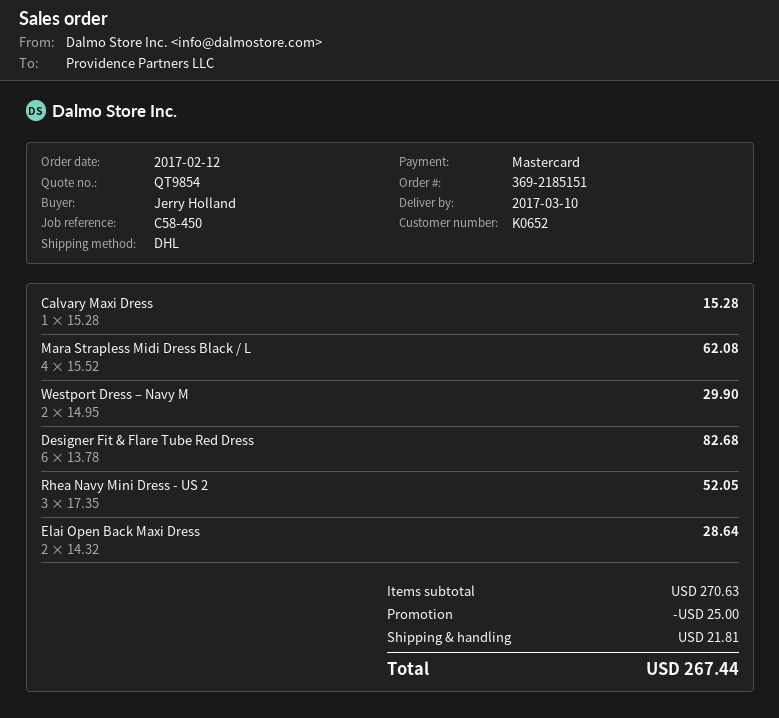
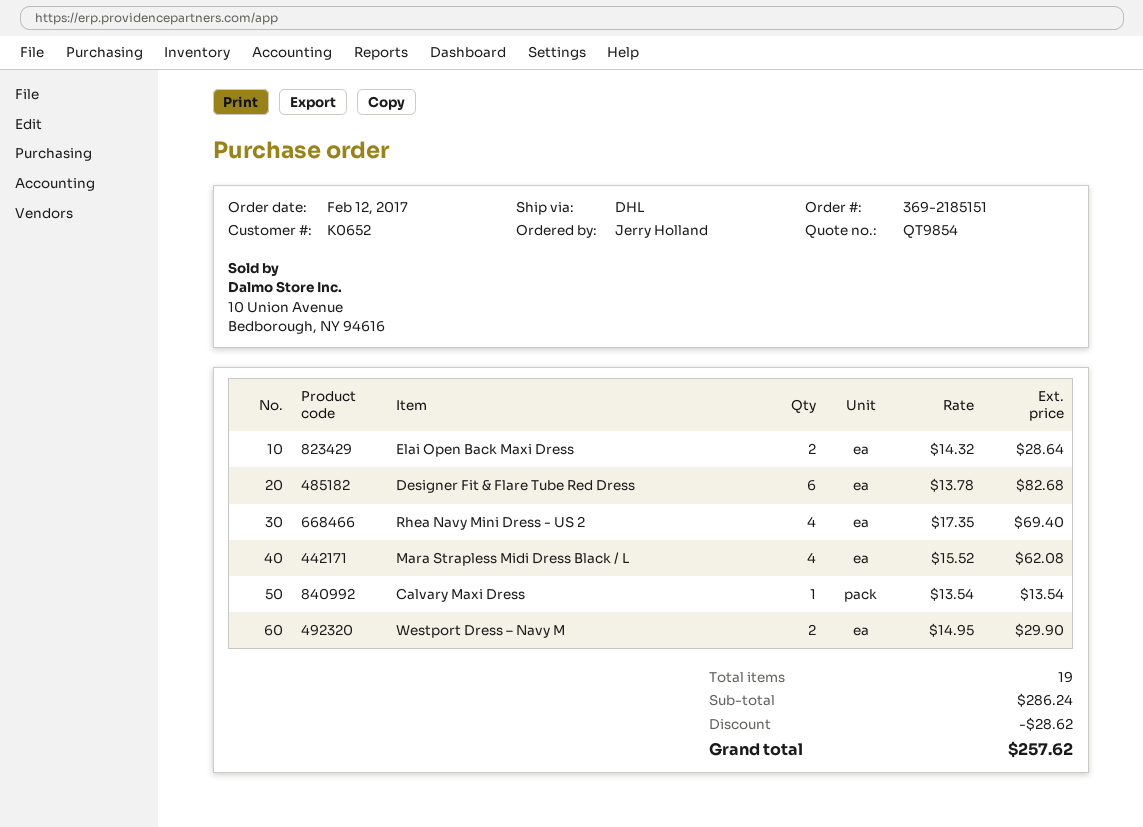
Calvary Maxi Dress: 1 x 15.28 = 15.28 -> 1 x 13.54 = 13.54
Rhea Navy Mini Dress - US 2: 3 x 17.35 = 52.05 -> 4 x 17.35 = 69.40
subtotal: 270.63 -> 286.24
discount: 25.00 -> 28.62
shipping: 21.81 -> none
total: 267.44 -> 257.62

